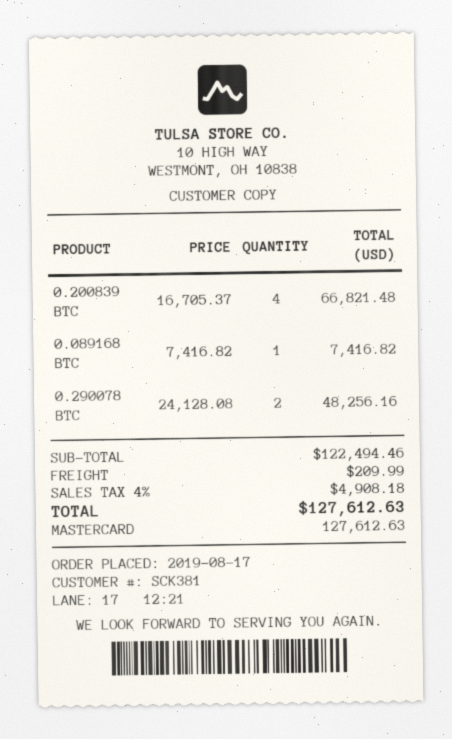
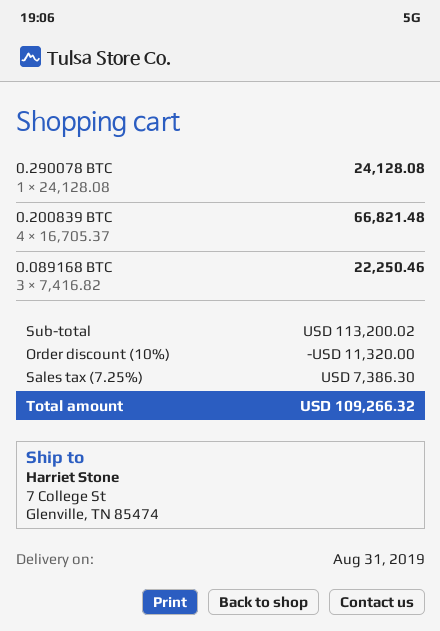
0.089168 BTC: 1 x 7416.82 = 7416.82 -> 3 x 7416.82 = 22250.46
0.290078 BTC: 2 x 24128.08 = 48256.16 -> 1 x 24128.08 = 24128.08
subtotal: 122494.46 -> 113200.02
discount: none -> 10% = 11320.00
shipping: 209.99 -> none
tax: 4% = 4908.18 -> 7.25% = 7386.30
total: 127612.63 -> 109266.32

